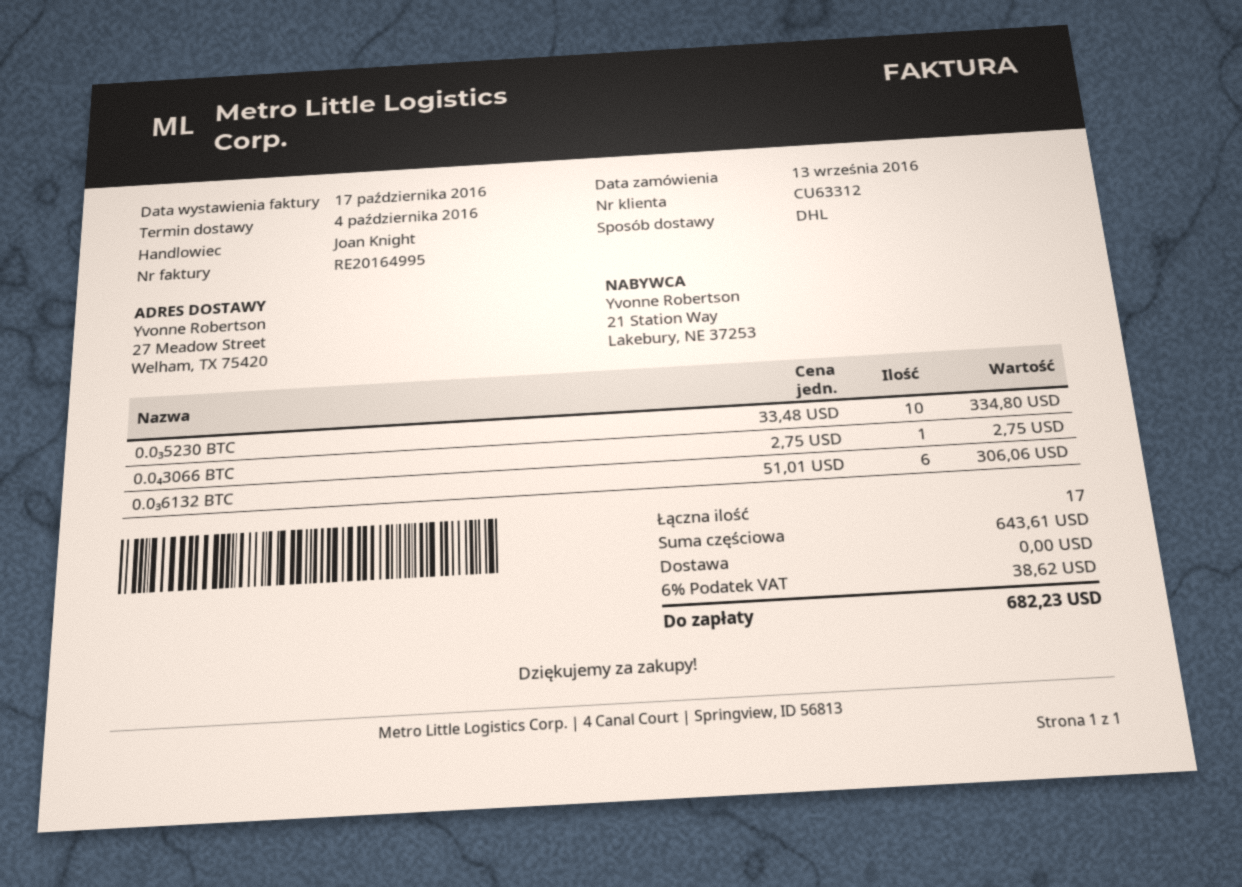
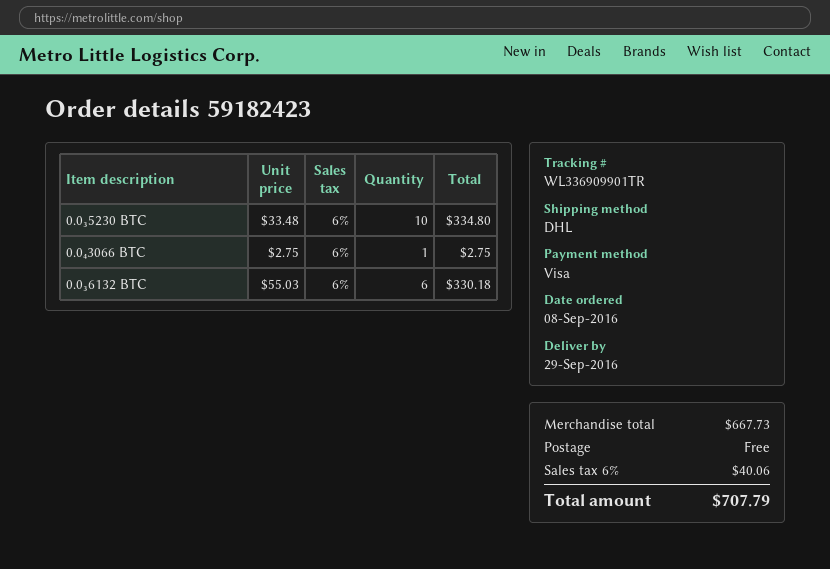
order date: 2016-09-13 -> 2016-09-08
delivery date: 2016-10-04 -> 2016-09-29
0.0₃6132 BTC: 6 x 51.01 = 306.06 -> 6 x 55.03 = 330.18
subtotal: 643.61 -> 667.73
tax: 6% = 38.62 -> 6% = 40.06
total: 682.23 -> 707.79

